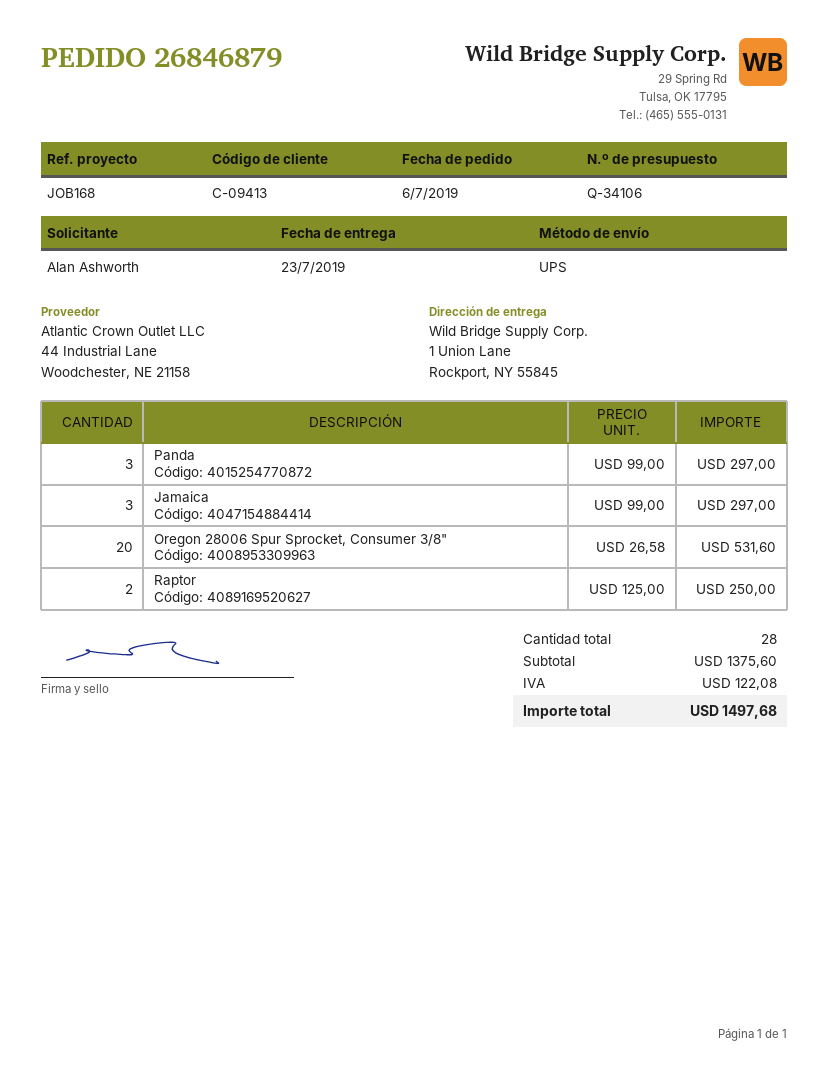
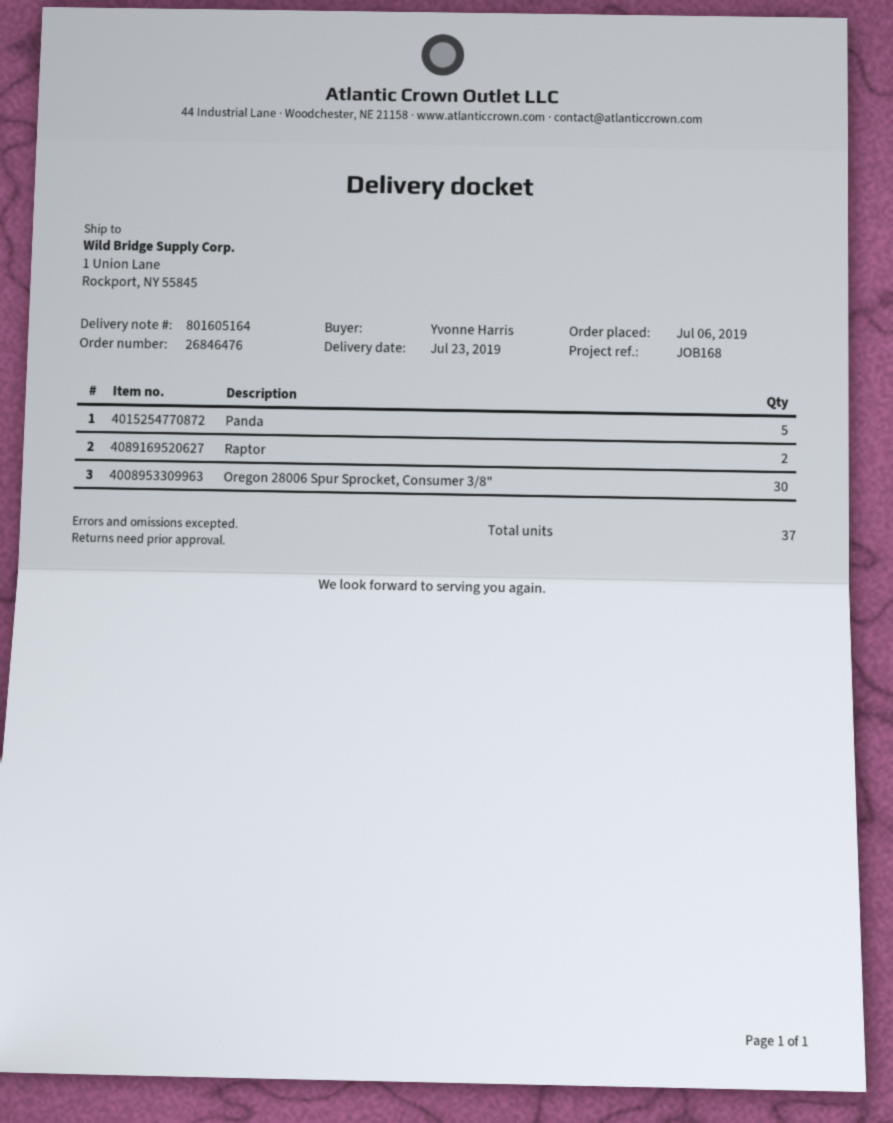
order number: 26846879 -> 26846476
ordered by: Alan Ashworth -> Yvonne Harris
Panda: 3 -> 5
Jamaica: 3 -> none
Oregon 28006 Spur Sprocket, Consumer 3/8": 20 -> 30
total quantity: 28 -> 37

